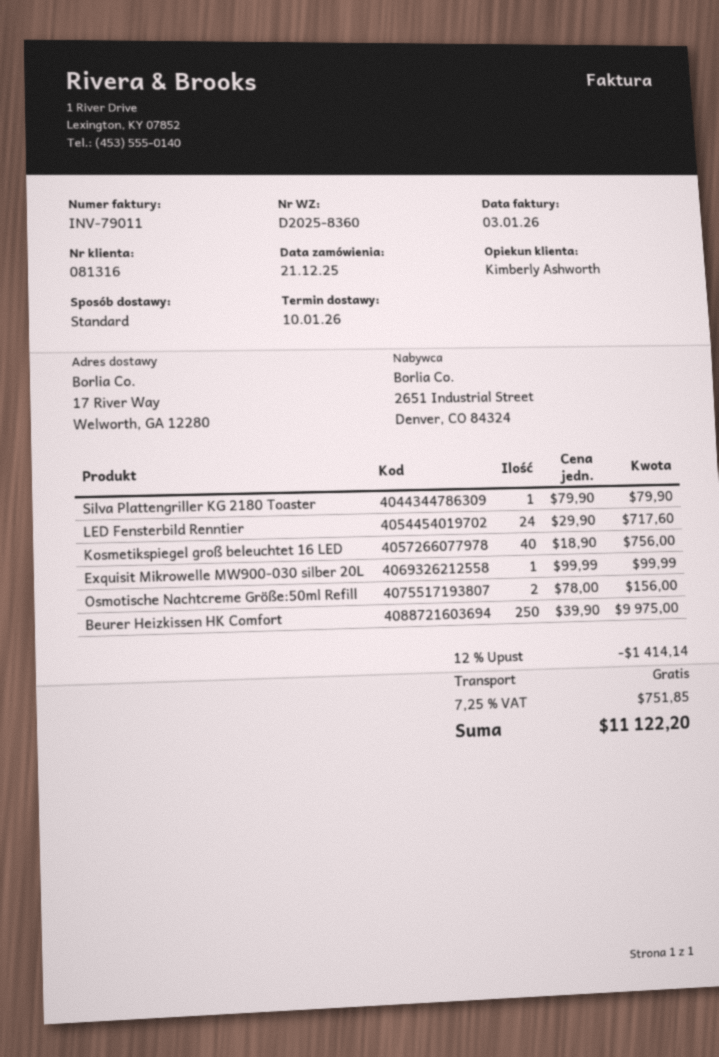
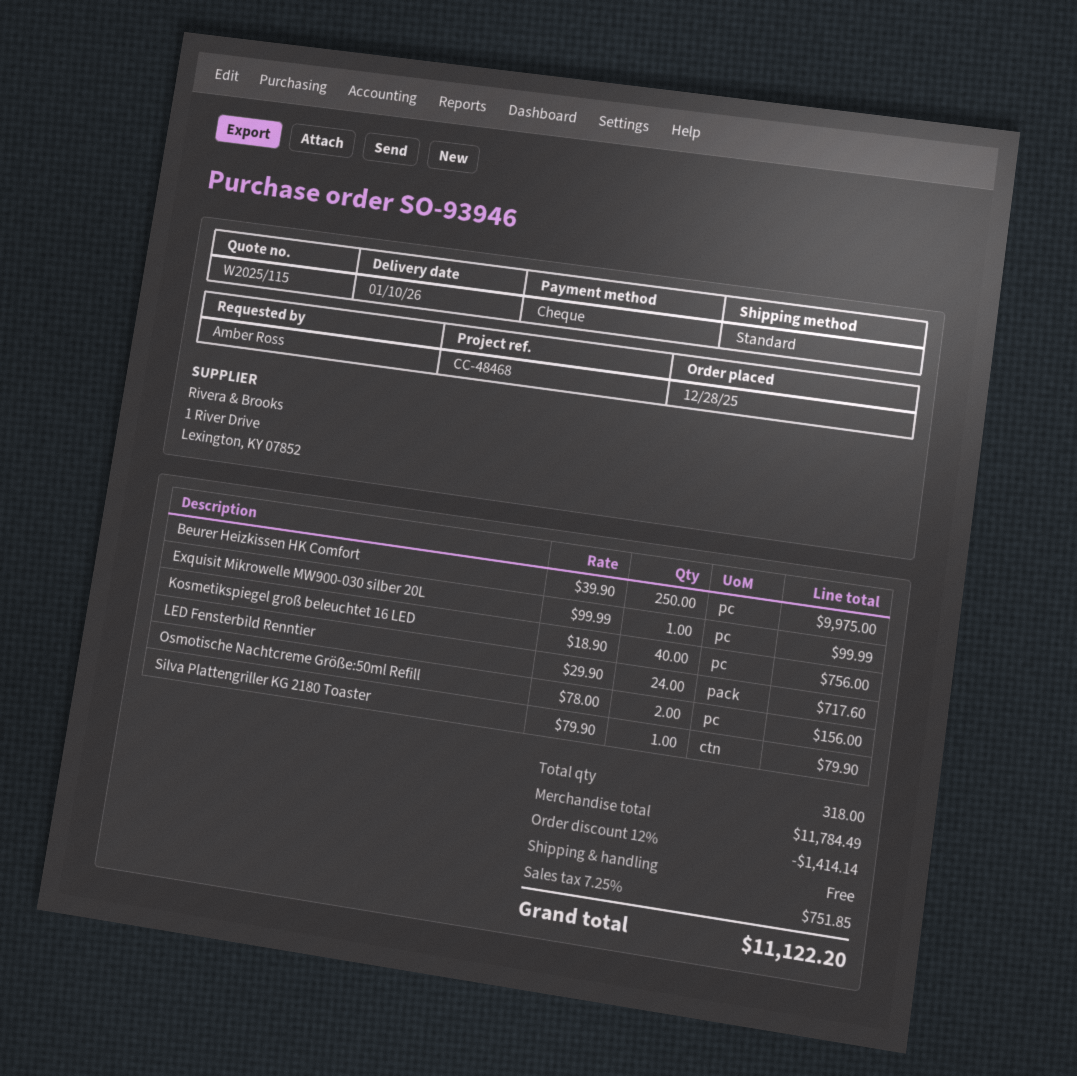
order date: 2025-12-21 -> 2025-12-28

